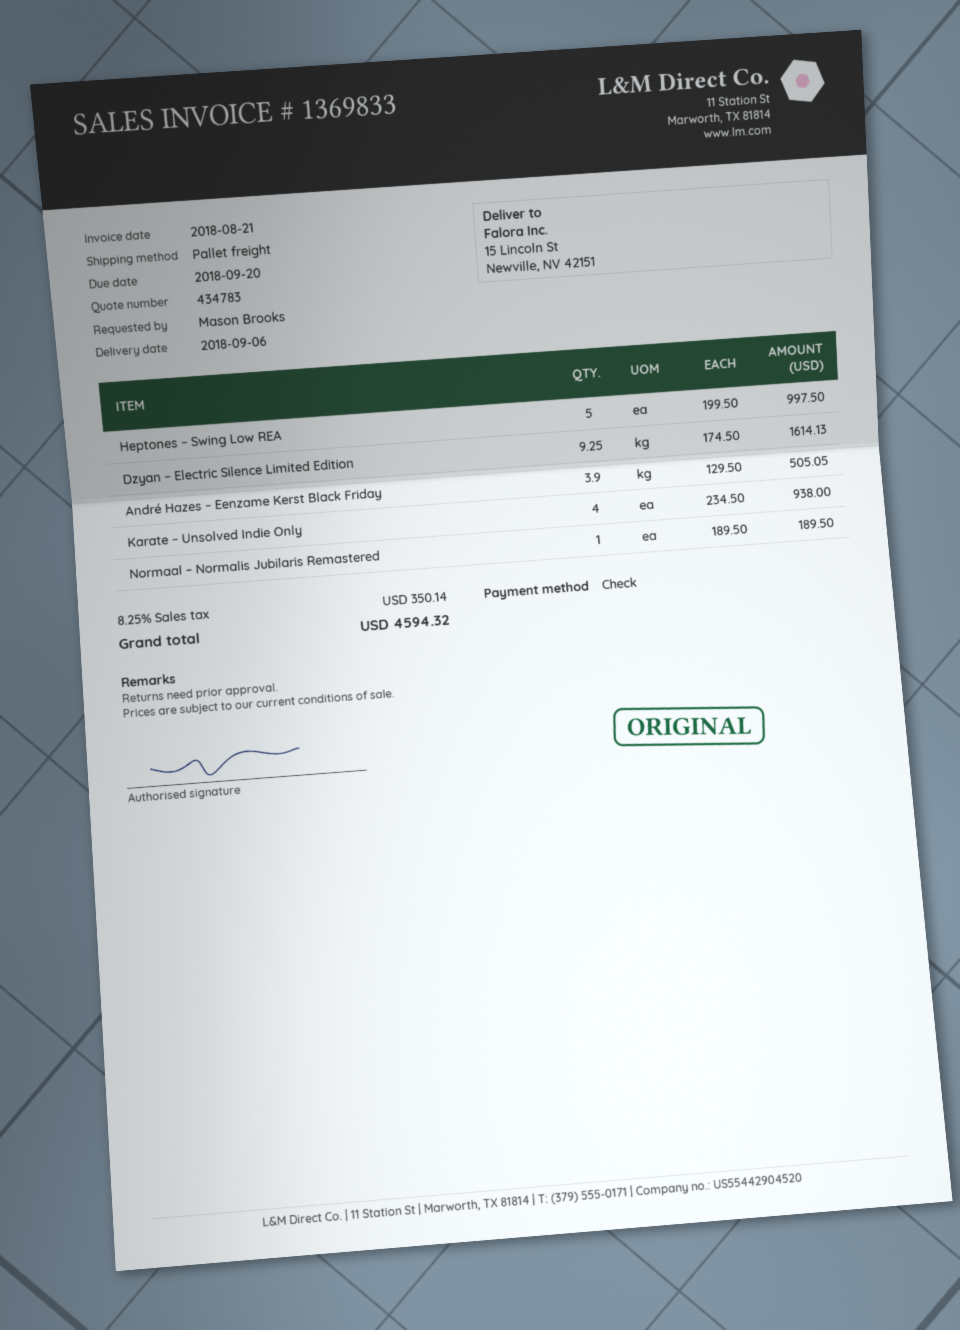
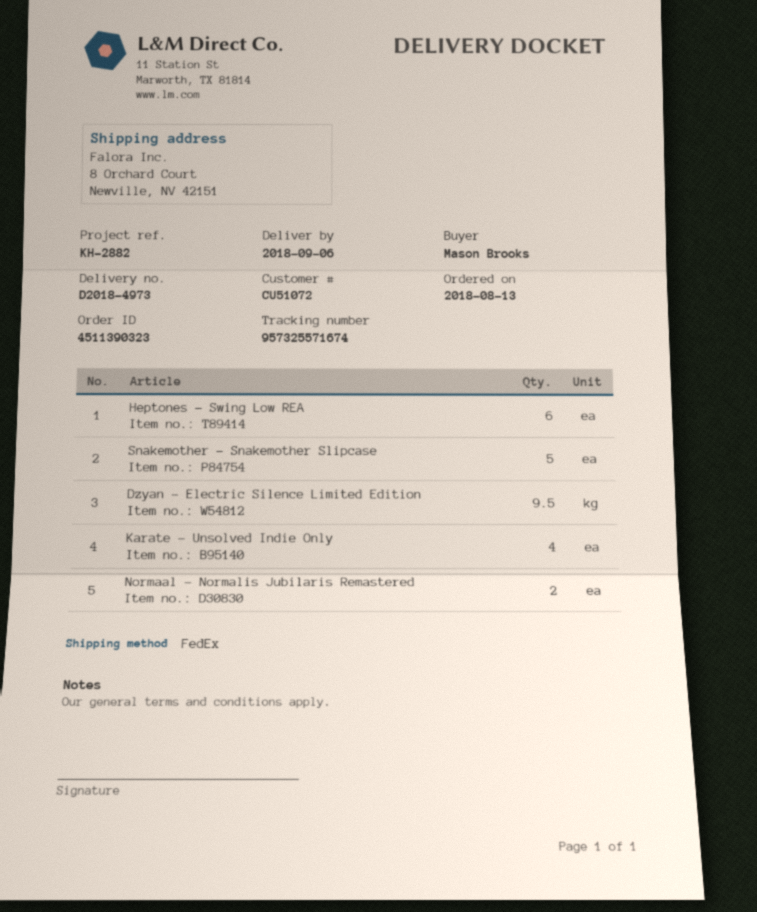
shipping method: pallet freight -> FedEx
ship to: 15 Lincoln St, Newville, NV 42151 -> 8 Orchard Court, Newville, NV 42151
Heptones – Swing Low REA: 5 -> 6
Dzyan – Electric Silence Limited Edition: 9.25 -> 9.5
André Hazes – Eenzame Kerst Black Friday: 3.9 -> none
Normaal – Normalis Jubilaris Remastered: 1 -> 2
Snakemother – Snakemother Slipcase: none -> 5

